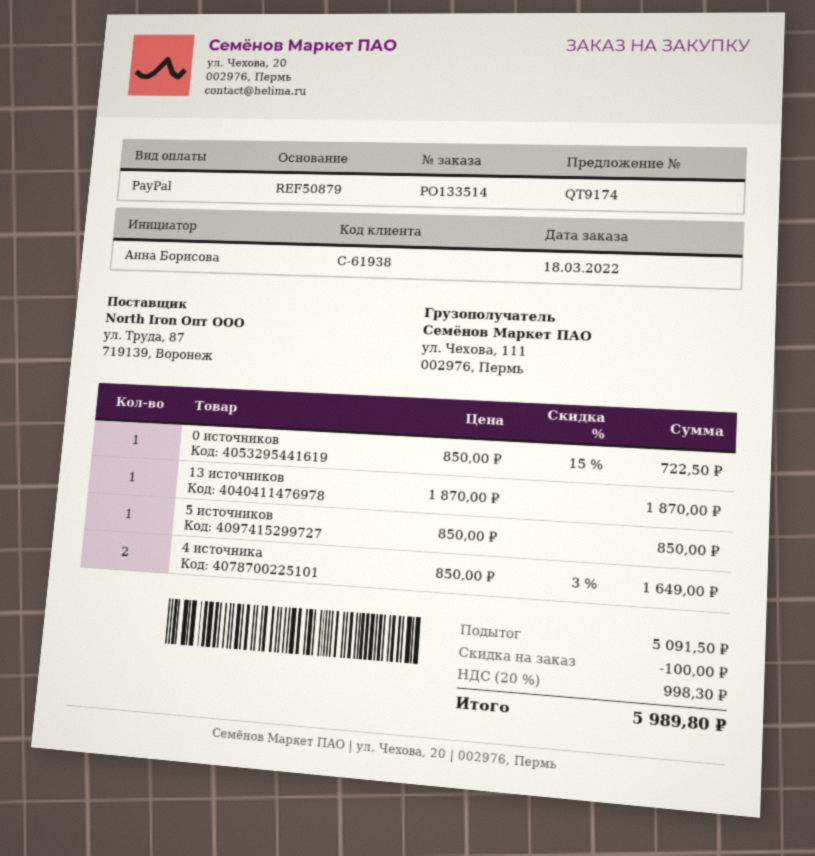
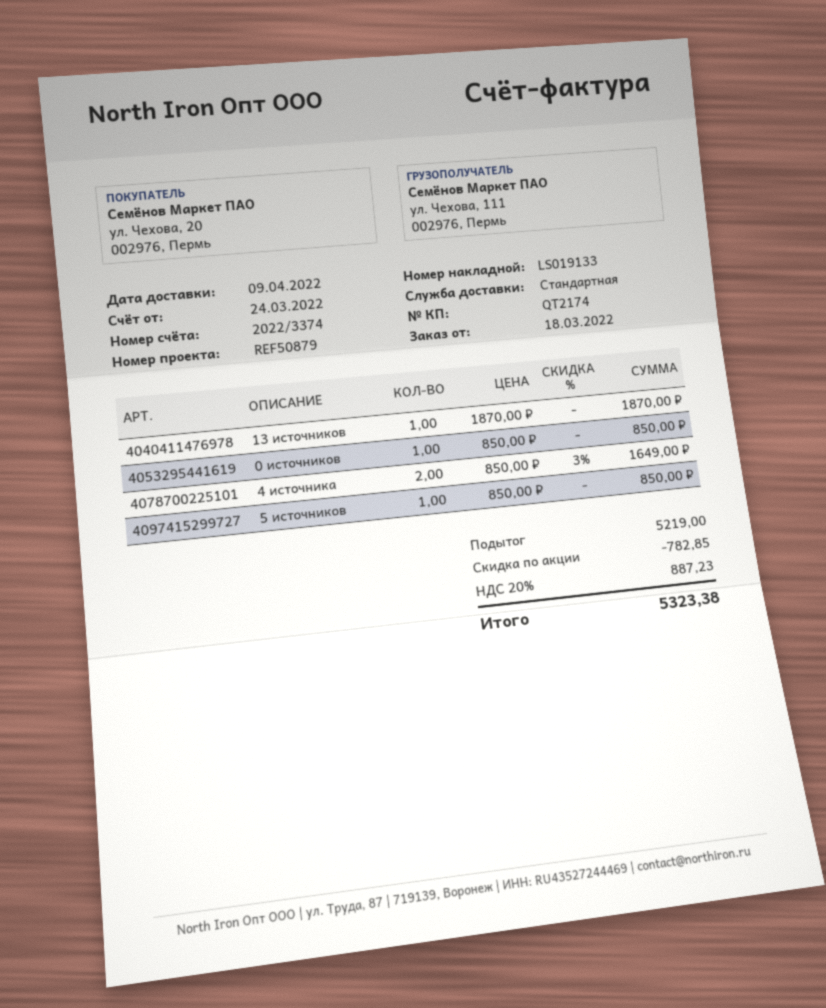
quote number: QT9174 -> QT2174
0 источников: 1 x 850.00 - 15% = 722.50 -> 1 x 850.00 = 850.00
subtotal: 5091.50 -> 5219.00
discount: 100.00 -> 782.85
tax: 20% = 998.30 -> 20% = 887.23
total: 5989.80 -> 5323.38

